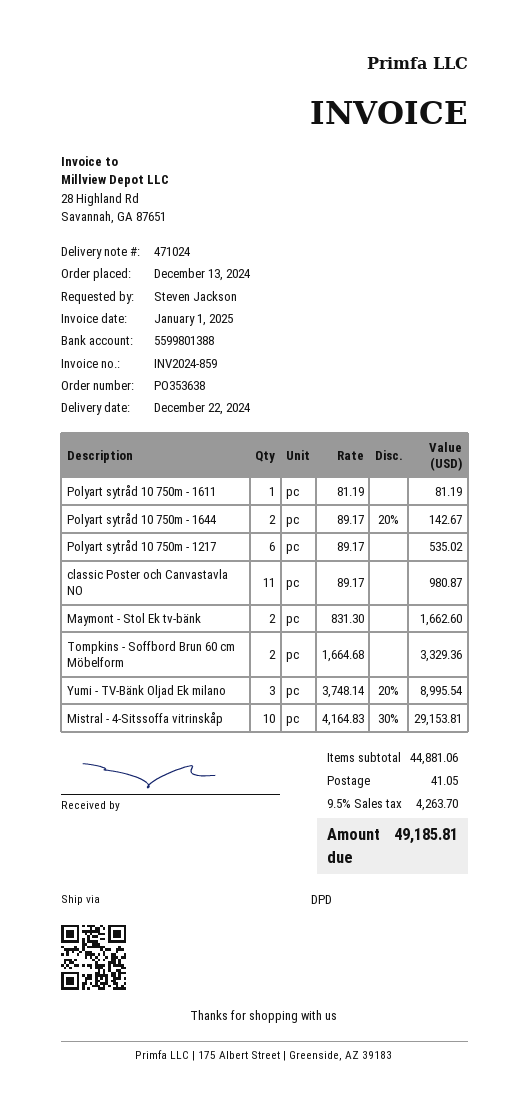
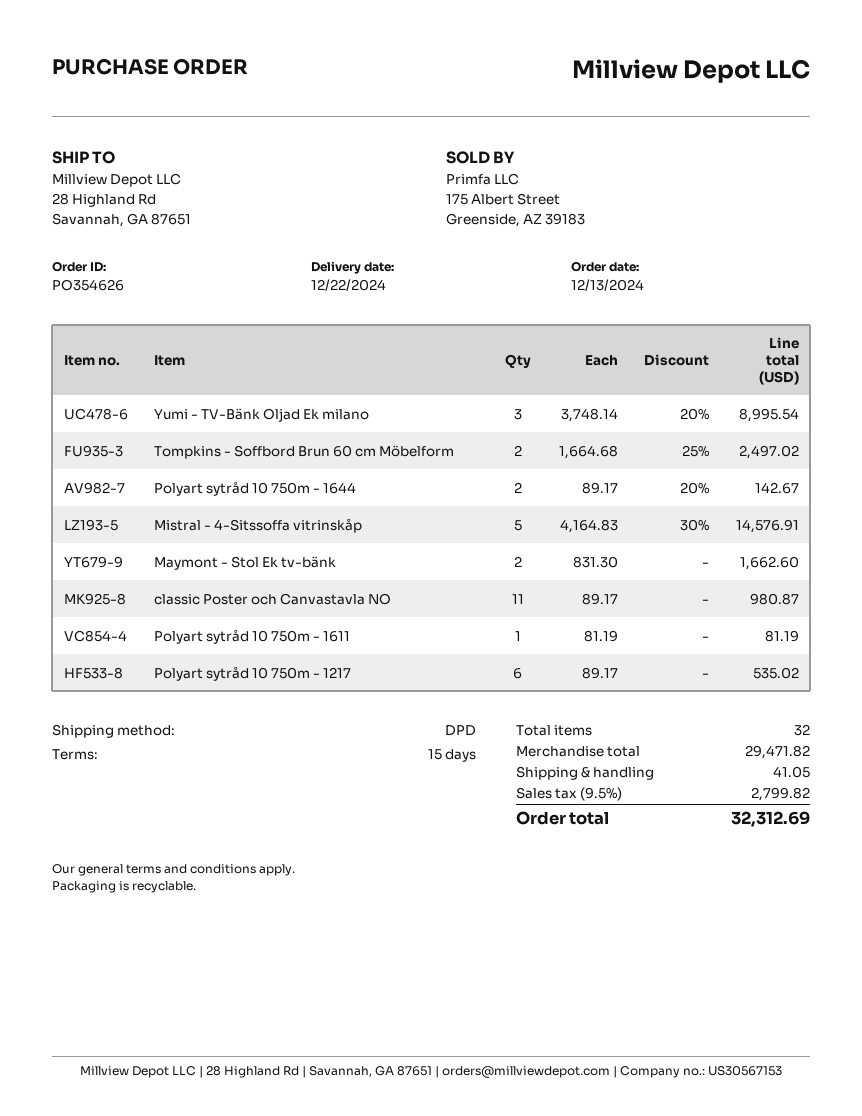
order number: PO353638 -> PO354626
Tompkins - Soffbord Brun 60 cm Möbelform: 2 x 1664.68 = 3329.36 -> 2 x 1664.68 - 25% = 2497.02
Mistral - 4-Sitssoffa vitrinskåp: 10 x 4164.83 - 30% = 29153.81 -> 5 x 4164.83 - 30% = 14576.91
subtotal: 44881.06 -> 29471.82
tax: 9.5% = 4263.70 -> 9.5% = 2799.82
total: 49185.81 -> 32312.69

